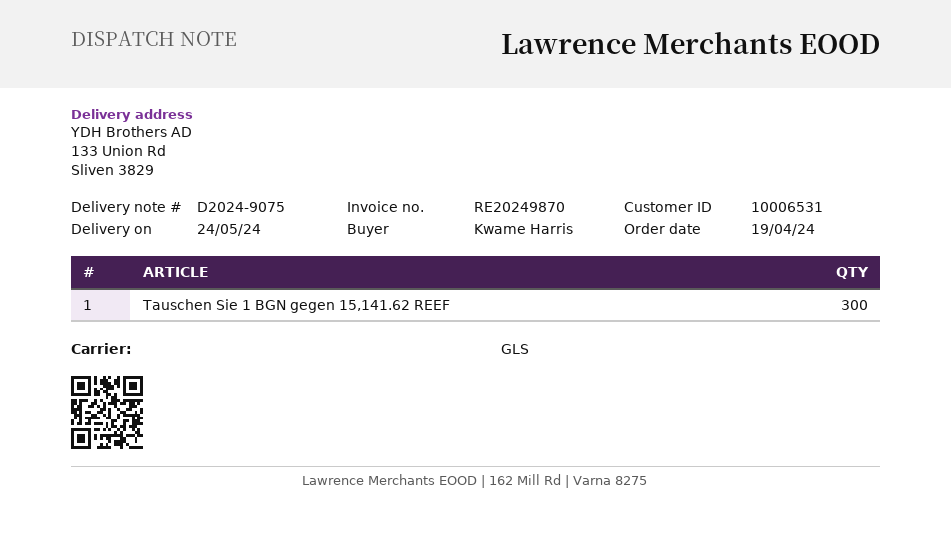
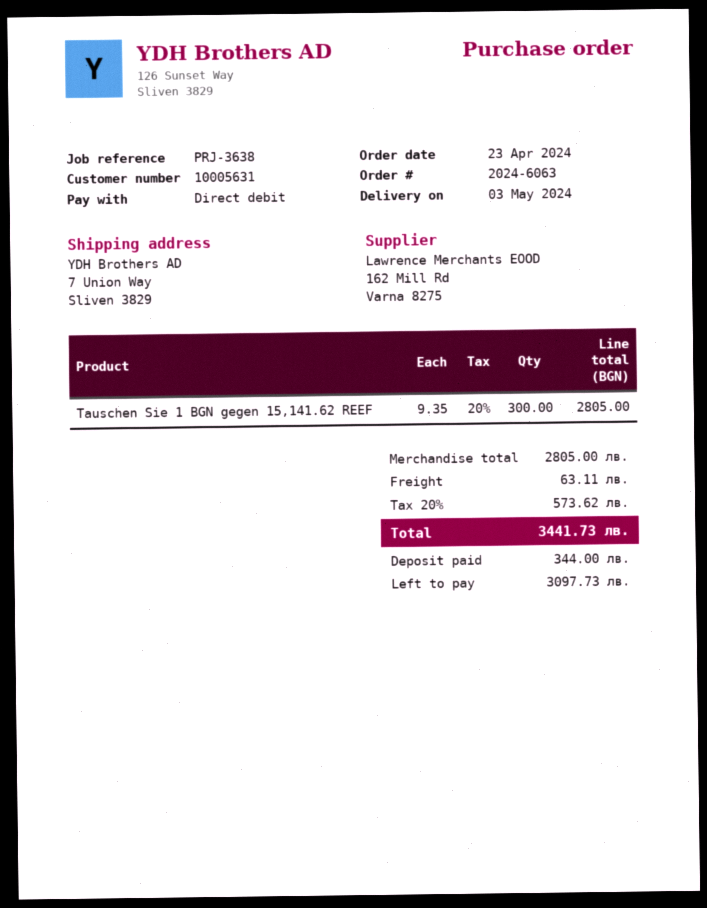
order date: 2024-04-19 -> 2024-04-23
delivery date: 2024-05-24 -> 2024-05-03
customer number: 10006531 -> 10005631
ship to: 133 Union Rd, Sliven 3829 -> 7 Union Way, Sliven 3829

